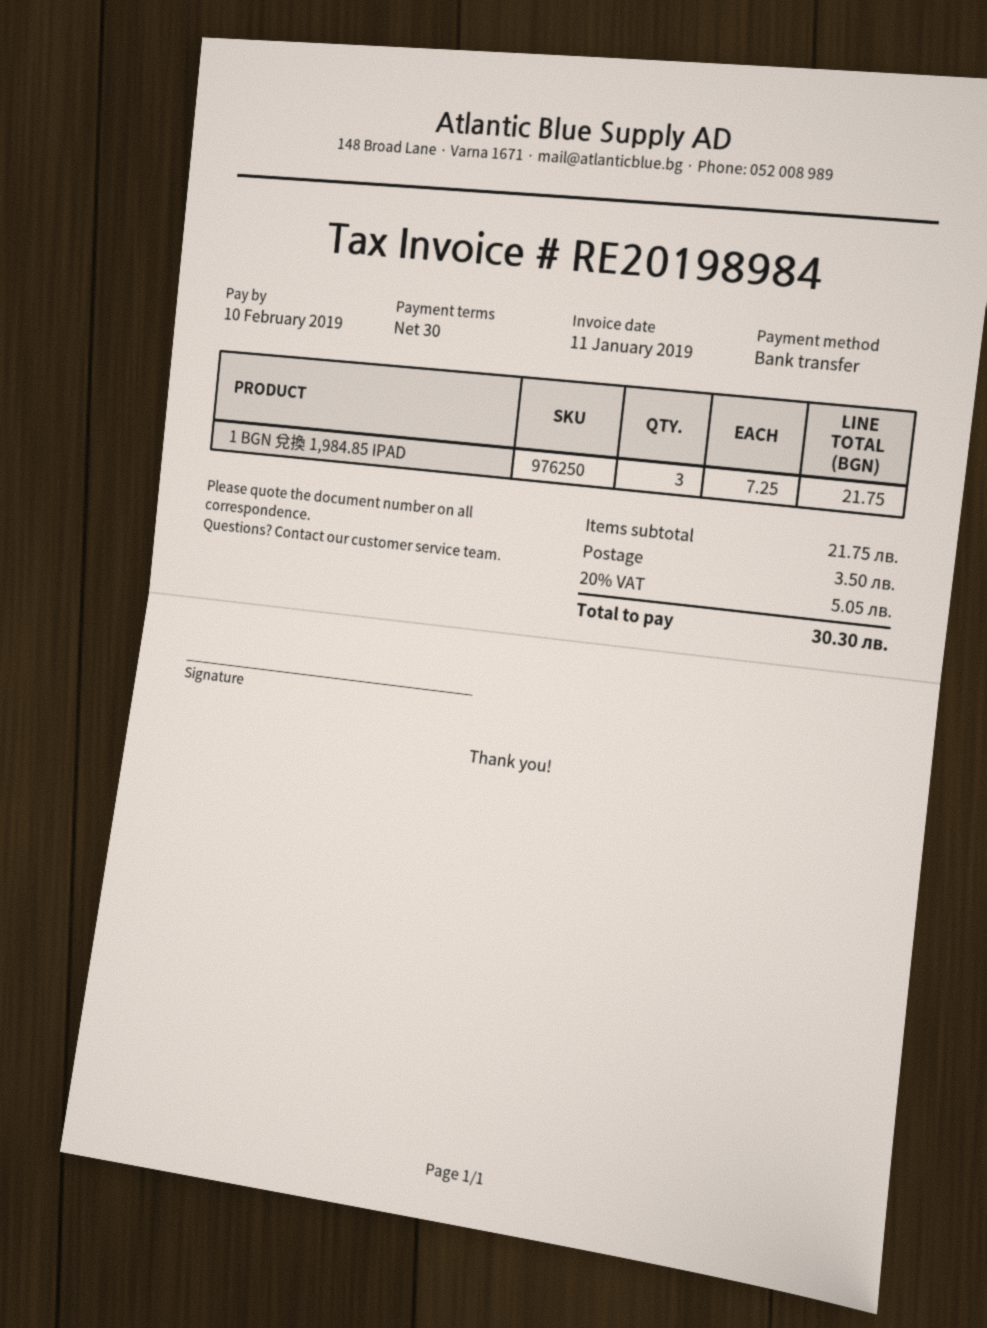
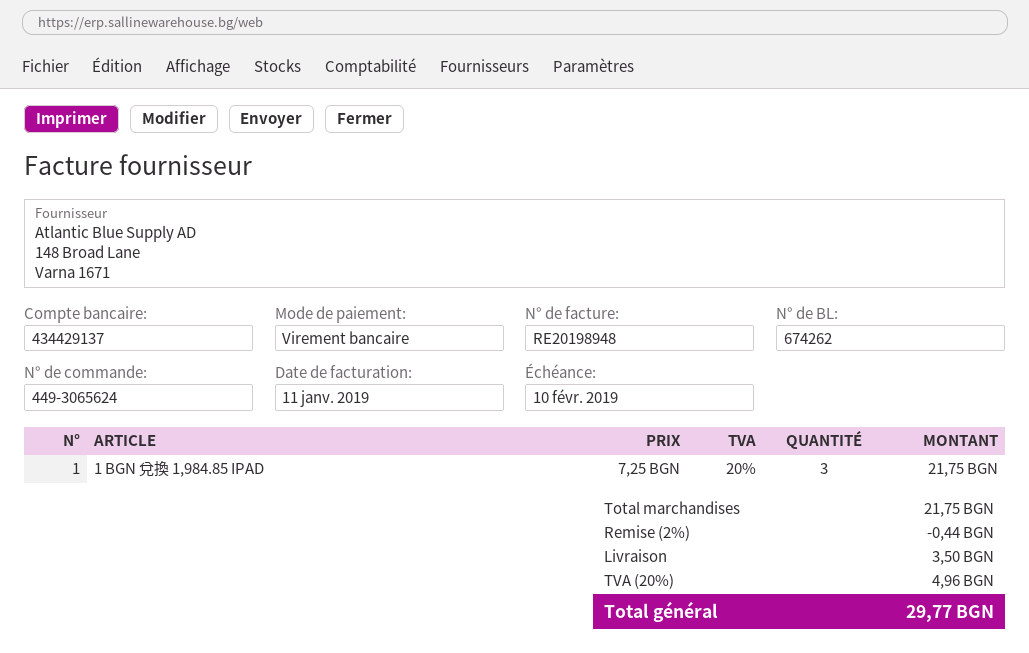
invoice number: RE20198984 -> RE20198948
discount: none -> 2% = 0.44
tax: 20% = 5.05 -> 20% = 4.96
total: 30.30 -> 29.77

